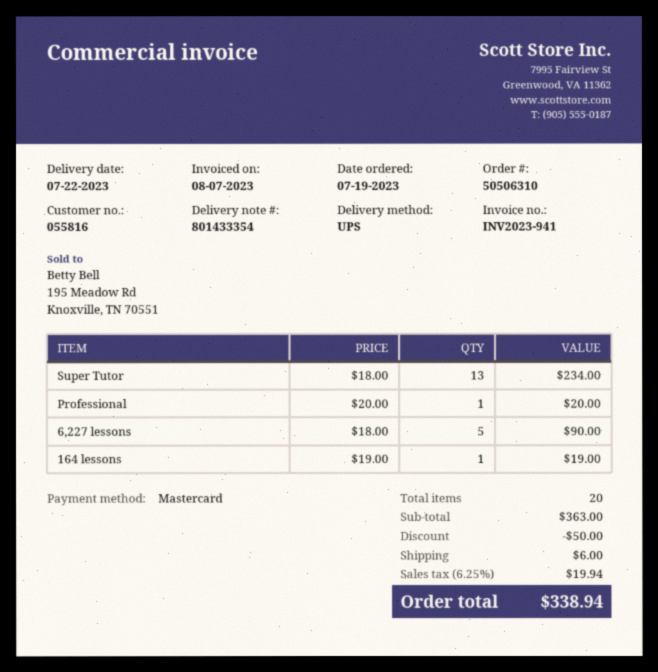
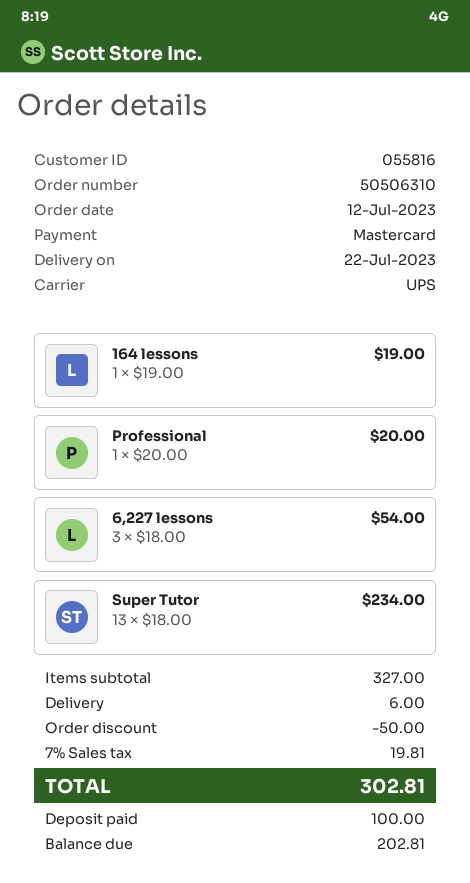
order date: 2023-07-19 -> 2023-07-12
6,227 lessons: 5 x 18.00 = 90.00 -> 3 x 18.00 = 54.00
subtotal: 363.00 -> 327.00
tax: 6.25% = 19.94 -> 7% = 19.81
total: 338.94 -> 302.81

